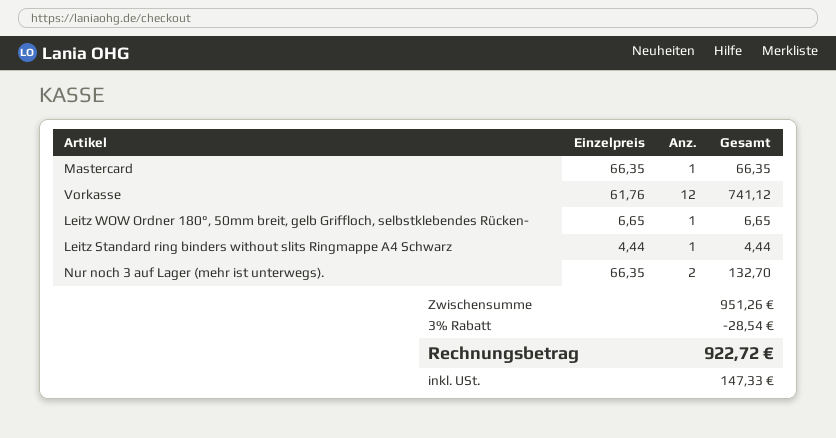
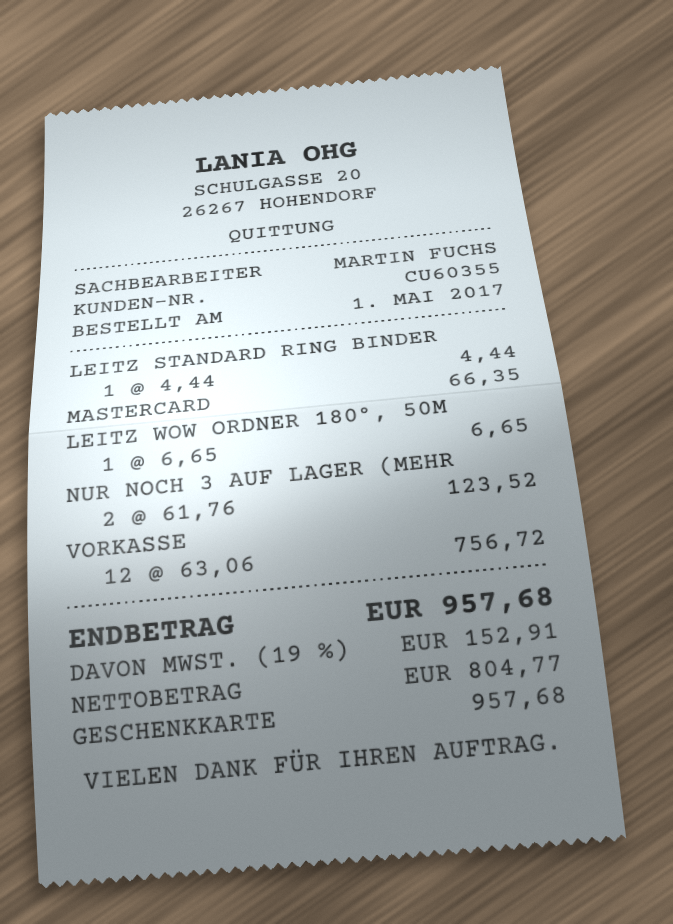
Vorkasse: 12 x 61.76 = 741.12 -> 12 x 63.06 = 756.72
Nur noch 3 auf Lager (mehr ist unterwegs).: 2 x 66.35 = 132.70 -> 2 x 61.76 = 123.52
discount: 3% = 28.54 -> none
tax: 147.33 -> 152.91
total: 922.72 -> 957.68

